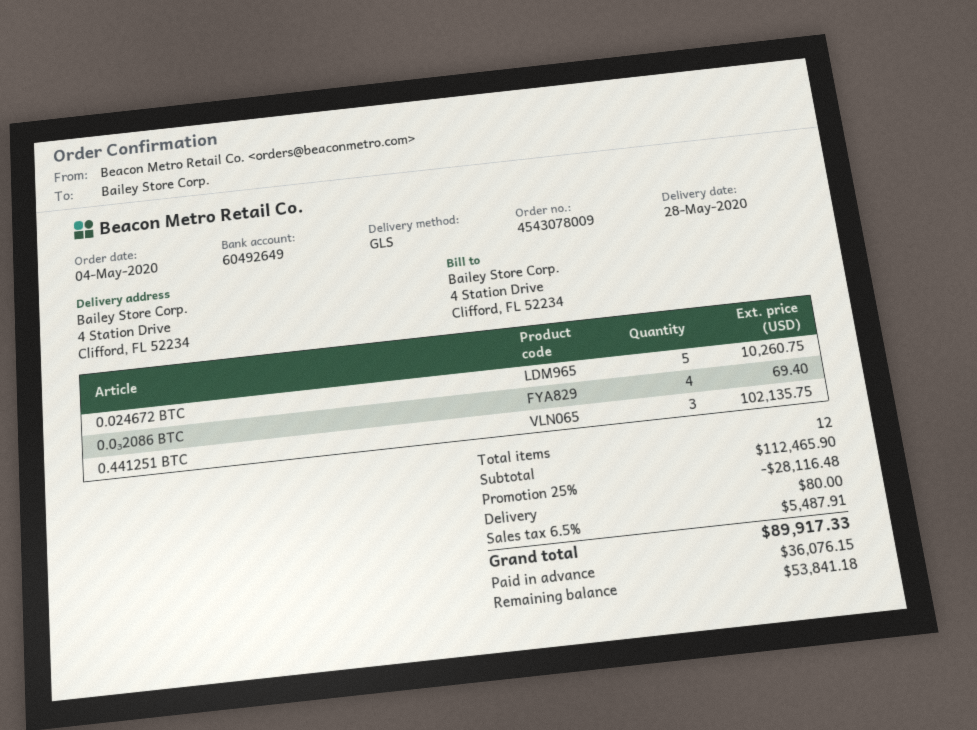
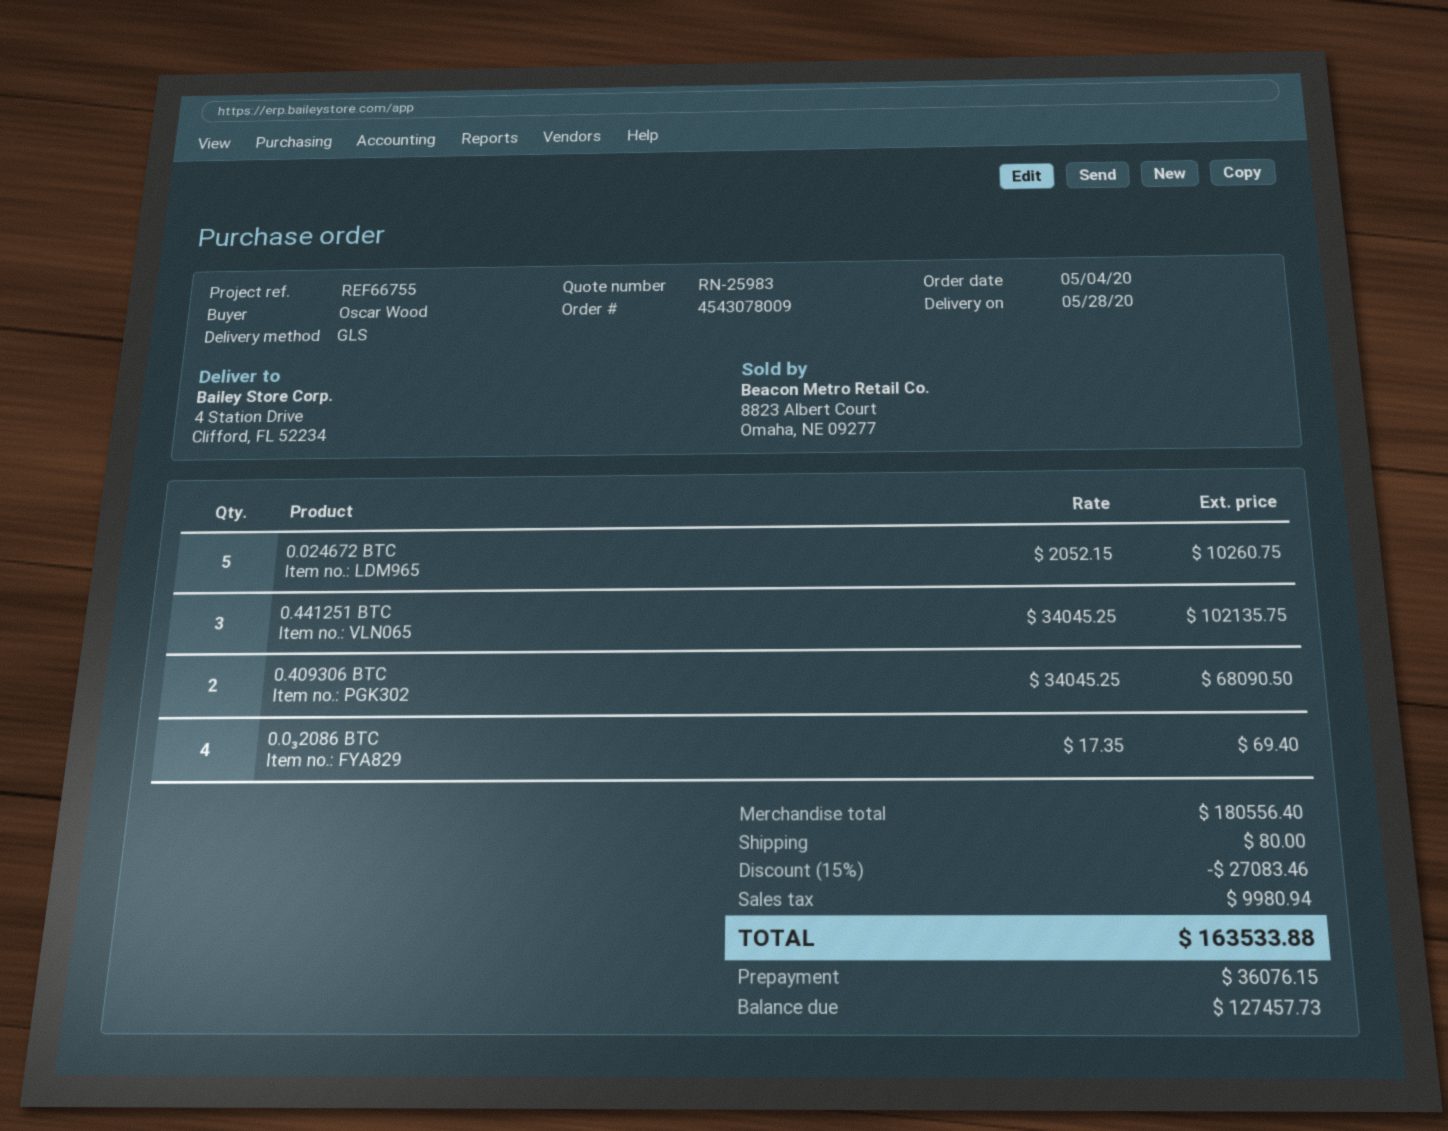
0.409306 BTC: none -> 2 for 68090.50
subtotal: 112465.90 -> 180556.40
discount: 25% = 28116.48 -> 15% = 27083.46
tax: 5487.91 -> 9980.94
total: 89917.33 -> 163533.88
balance: 53841.18 -> 127457.73

